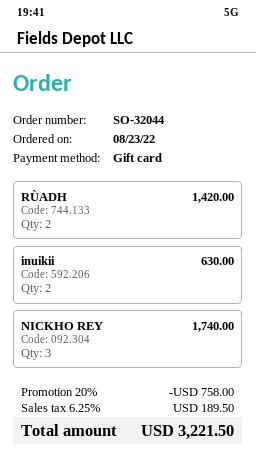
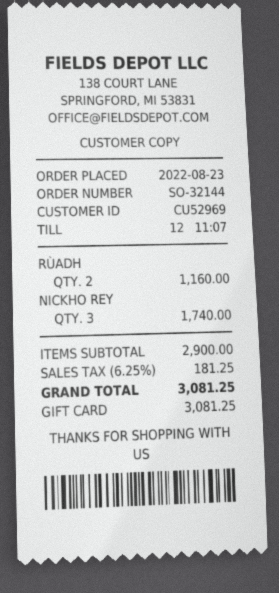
order number: SO-32044 -> SO-32144
RÙADH: 2 for 1420.00 -> 2 for 1160.00
inuikii: 2 for 630.00 -> none
discount: 20% = 758.00 -> none
tax: 6.25% = 189.50 -> 6.25% = 181.25
total: 3221.50 -> 3081.25

